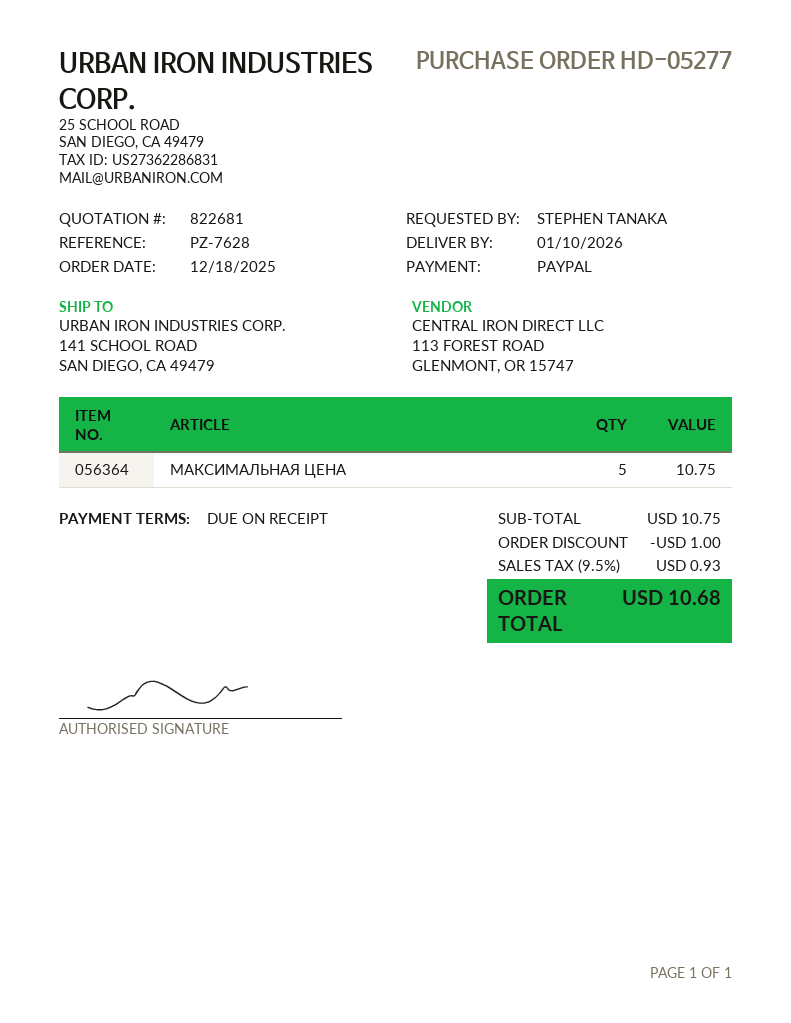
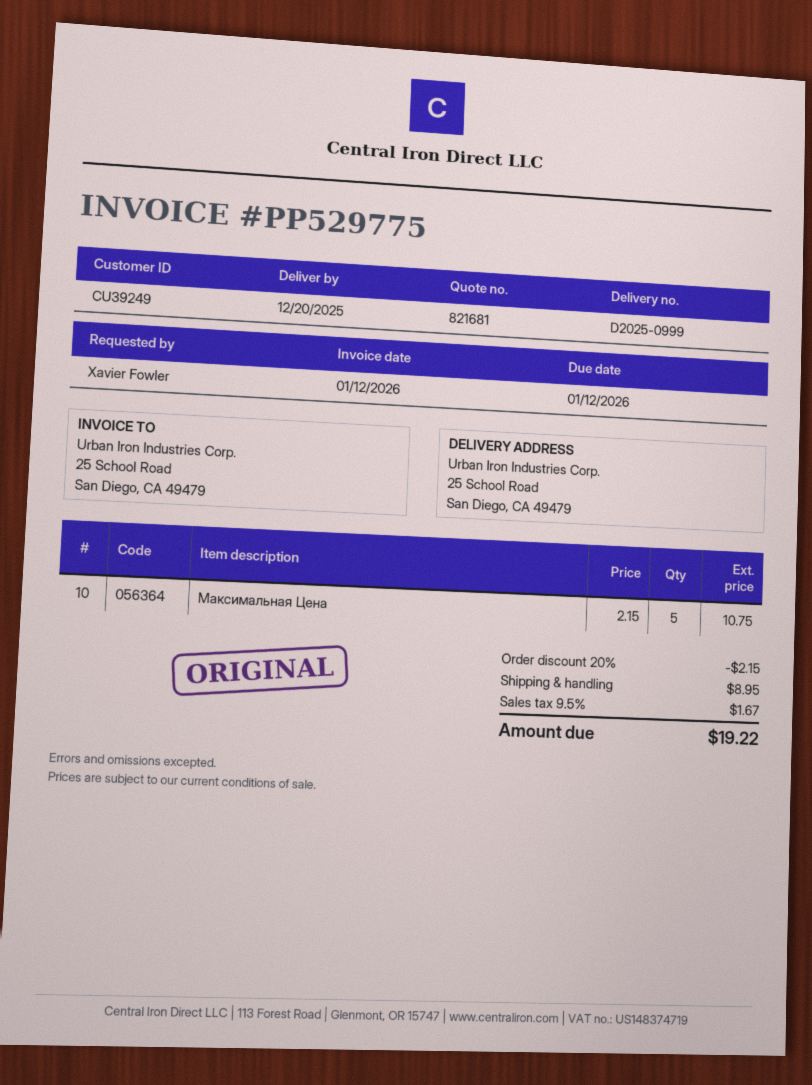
quote number: 822681 -> 821681
delivery date: 2026-01-10 -> 2025-12-20
ordered by: STEPHEN TANAKA -> Xavier Fowler
ship to: 141 SCHOOL ROAD, SAN DIEGO, CA 49479 -> 25 School Road, San Diego, CA 49479
discount: 1.00 -> 2.15
shipping: none -> 8.95
tax: 9.5% = 0.93 -> 9.5% = 1.67
total: 10.68 -> 19.22

